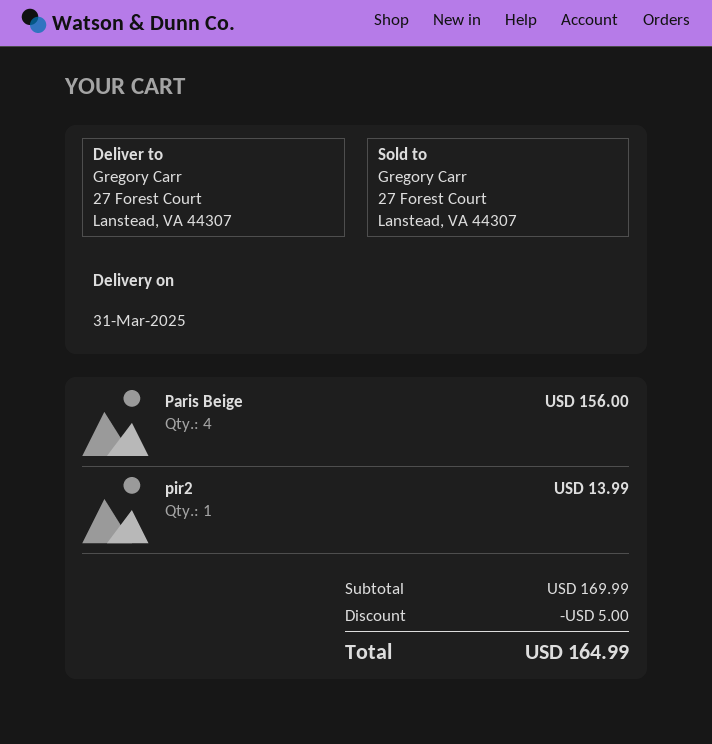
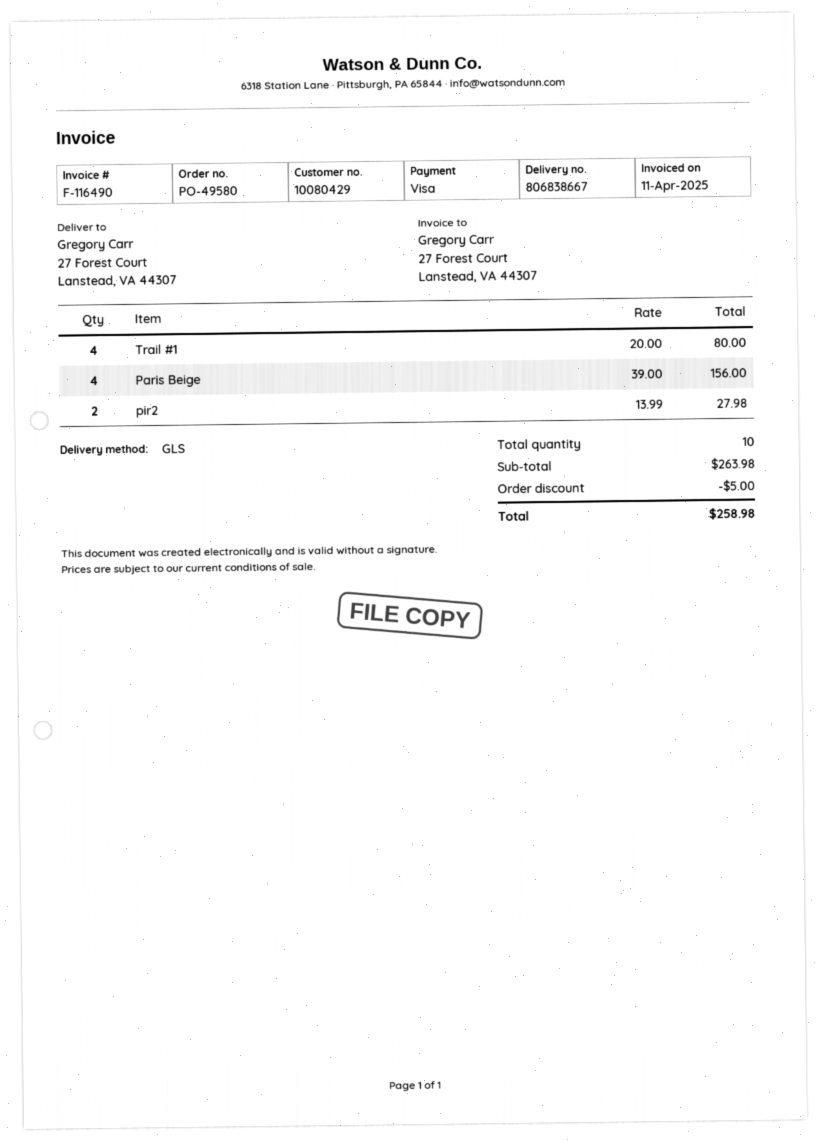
pir2: 1 for 13.99 -> 2 for 27.98
Trail #1: none -> 4 for 80.00
subtotal: 169.99 -> 263.98
total: 164.99 -> 258.98

